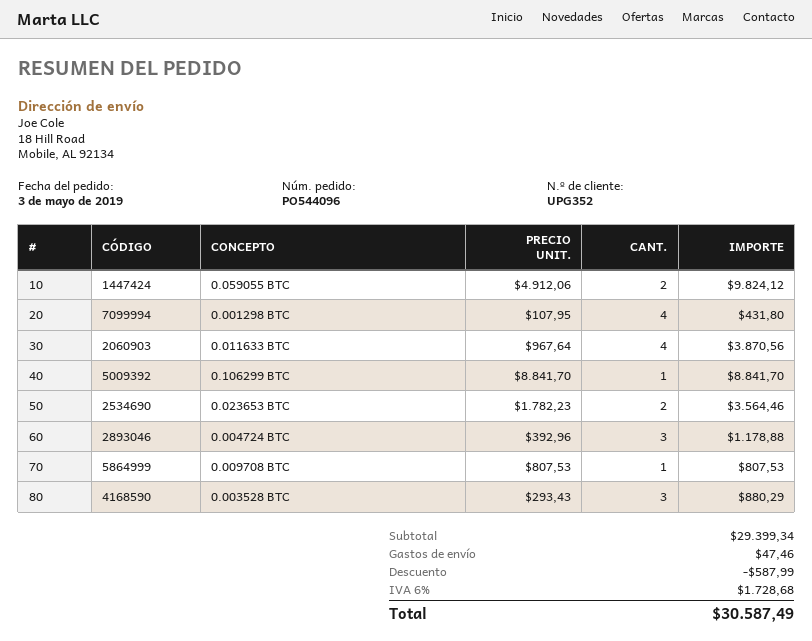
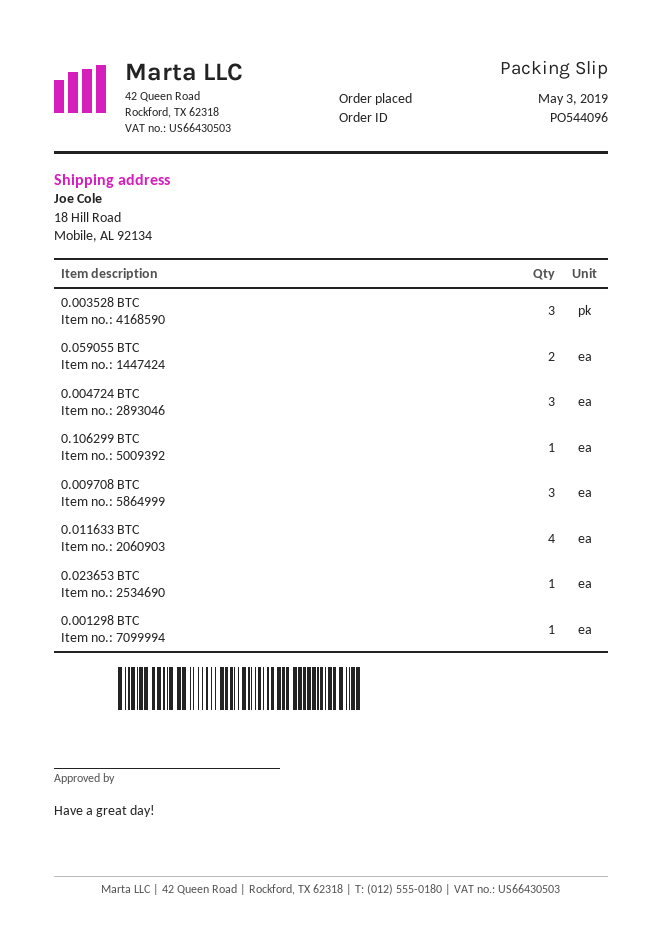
0.001298 BTC: 4 -> 1
0.023653 BTC: 2 -> 1
0.009708 BTC: 1 -> 3

